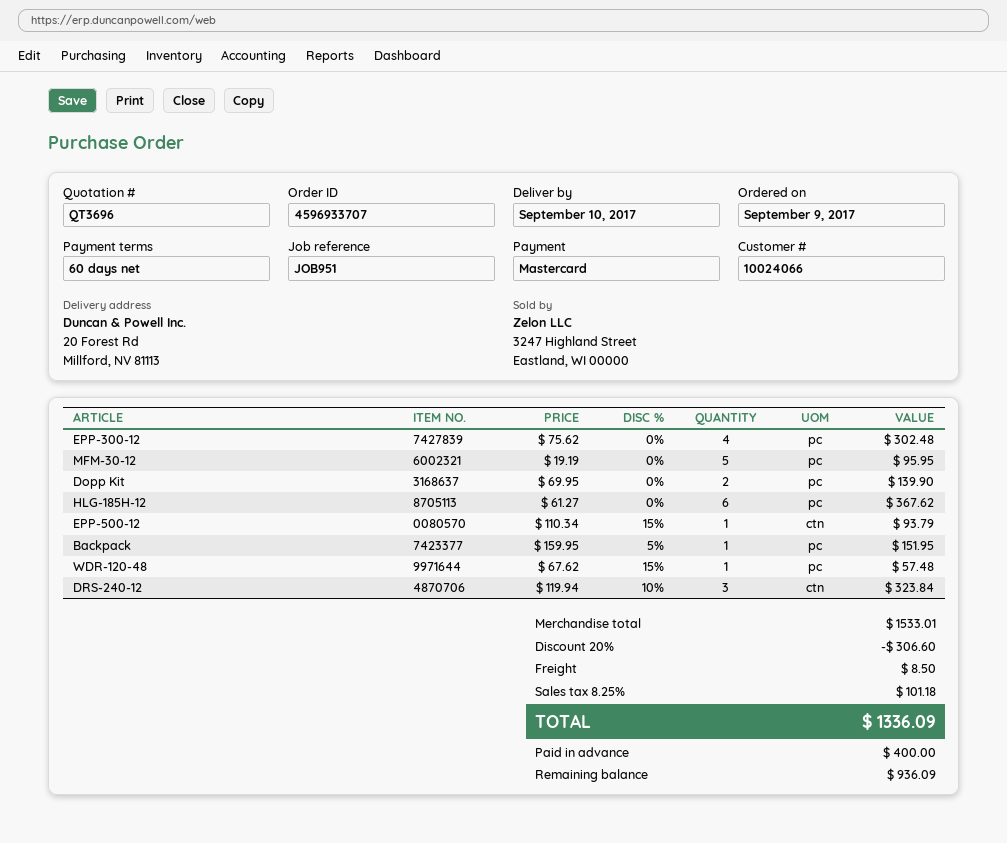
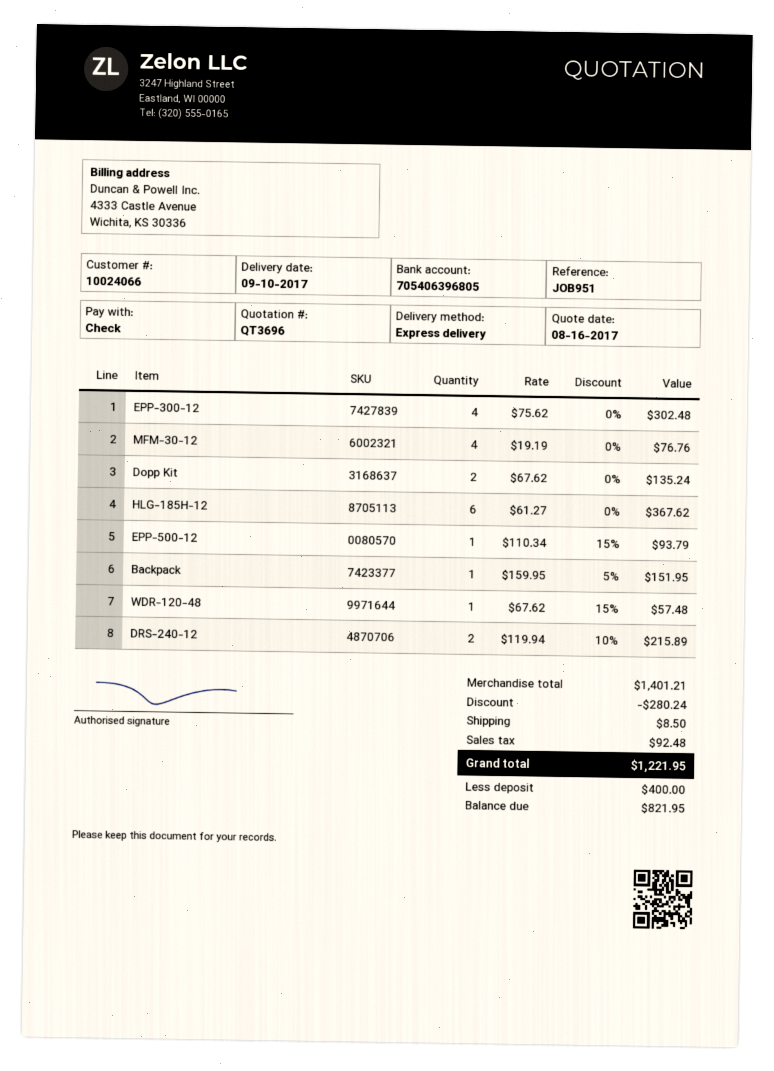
payment method: Mastercard -> cheque
MFM-30-12: 5 x 19.19 = 95.95 -> 4 x 19.19 = 76.76
Dopp Kit: 2 x 69.95 = 139.90 -> 2 x 67.62 = 135.24
DRS-240-12: 3 x 119.94 - 10% = 323.84 -> 2 x 119.94 - 10% = 215.89
subtotal: 1533.01 -> 1401.21
discount: 306.60 -> 280.24
tax: 101.18 -> 92.48
total: 1336.09 -> 1221.95
balance: 936.09 -> 821.95

